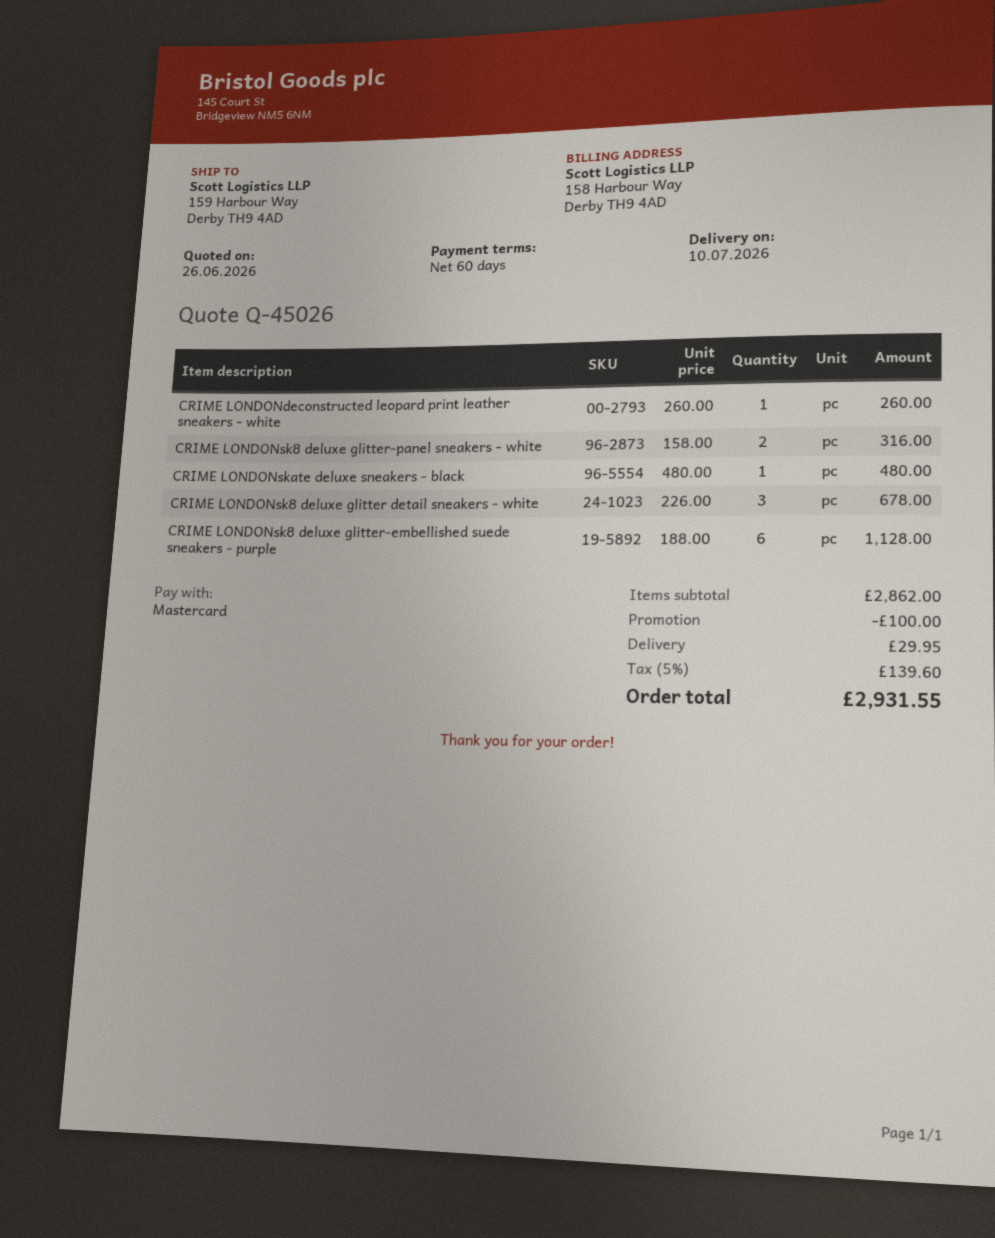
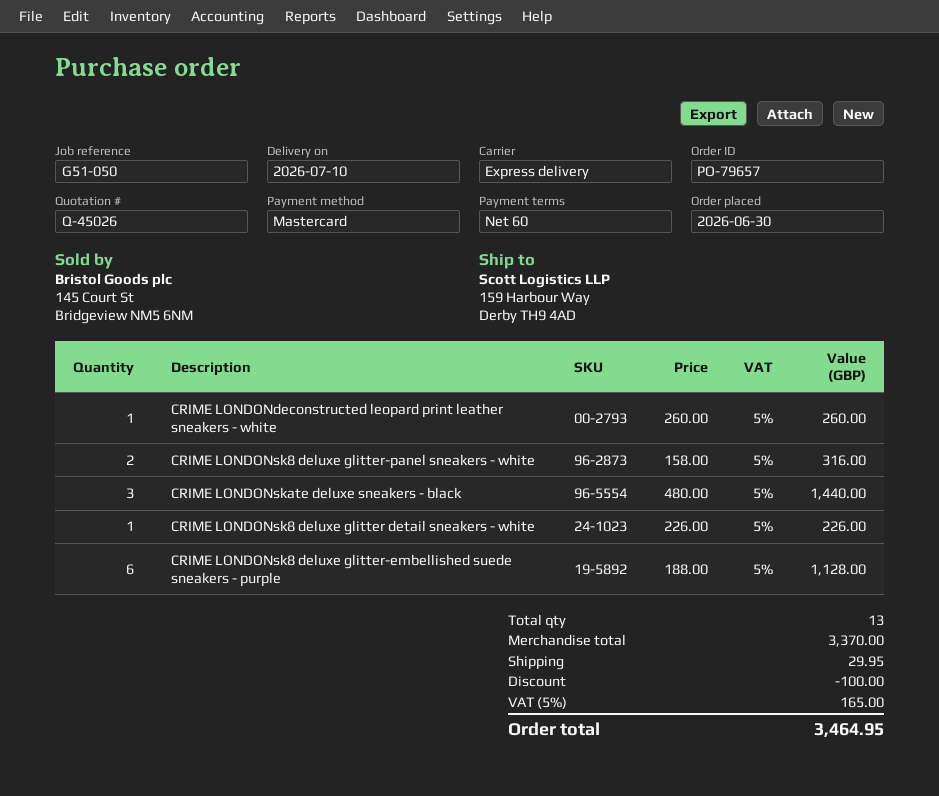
CRIME LONDONskate deluxe sneakers - black: 1 x 480.00 = 480.00 -> 3 x 480.00 = 1440.00
CRIME LONDONsk8 deluxe glitter detail sneakers - white: 3 x 226.00 = 678.00 -> 1 x 226.00 = 226.00
subtotal: 2862.00 -> 3370.00
tax: 5% = 139.60 -> 5% = 165.00
total: 2931.55 -> 3464.95

